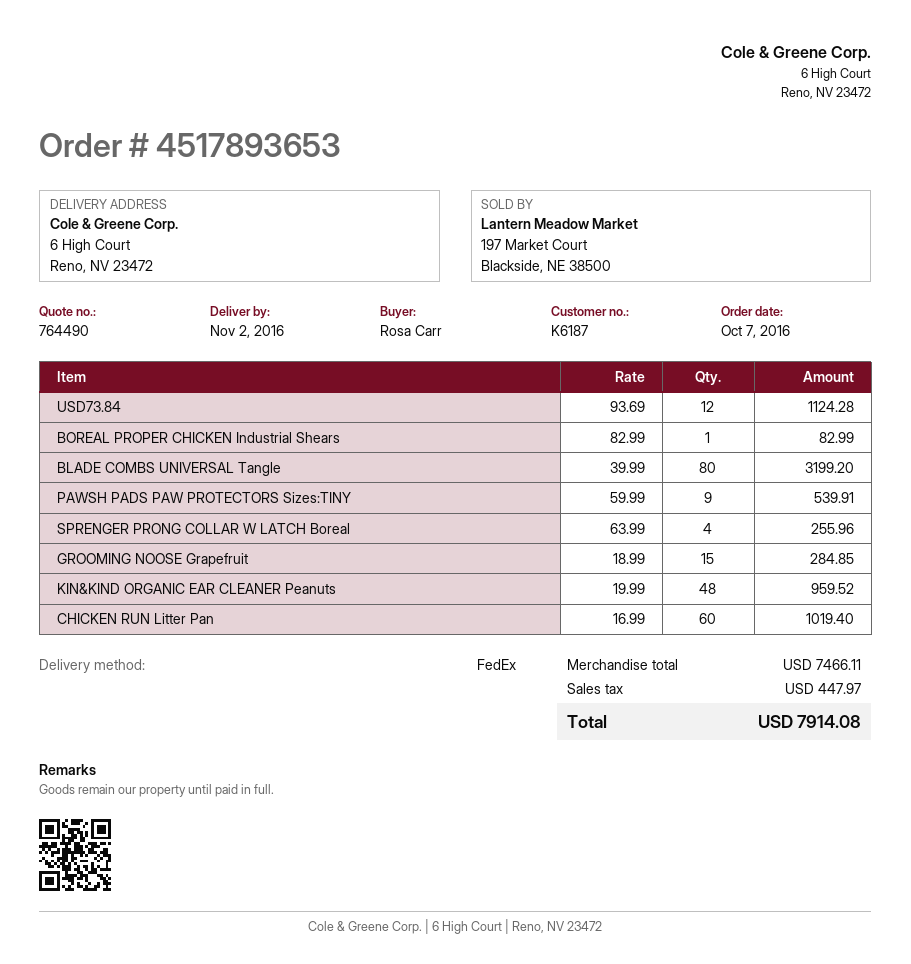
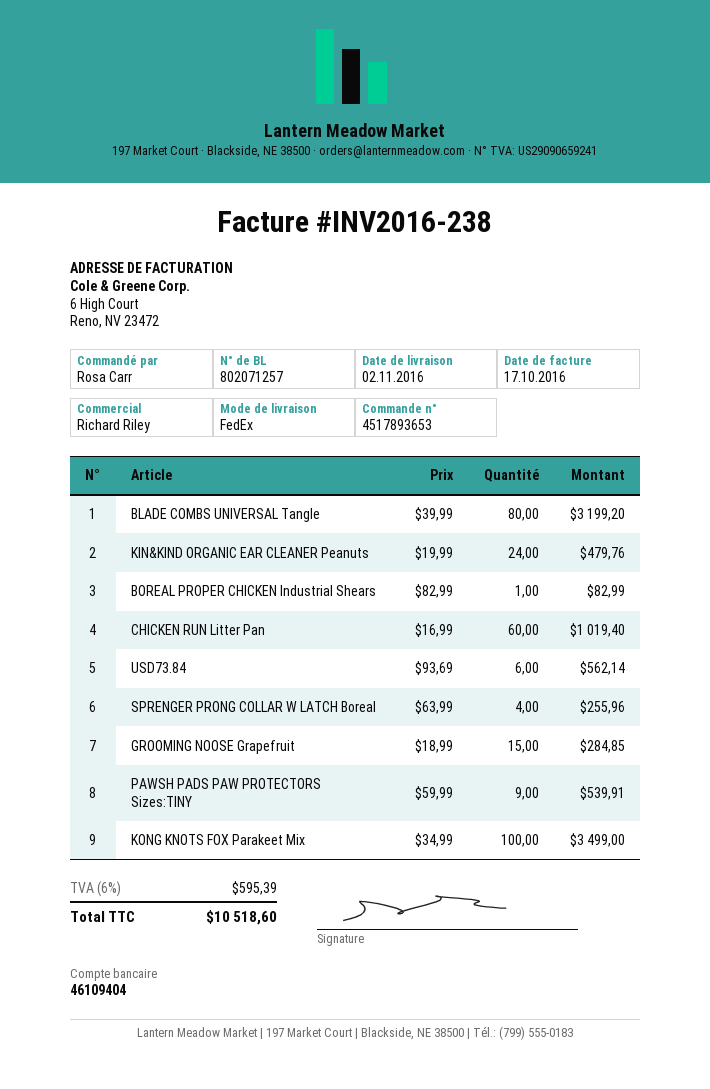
USD73.84: 12 x 93.69 = 1124.28 -> 6 x 93.69 = 562.14
KIN&KIND ORGANIC EAR CLEANER Peanuts: 48 x 19.99 = 959.52 -> 24 x 19.99 = 479.76
KONG KNOTS FOX Parakeet Mix: none -> 100 x 34.99 = 3499.00
tax: 447.97 -> 595.39
total: 7914.08 -> 10518.60

